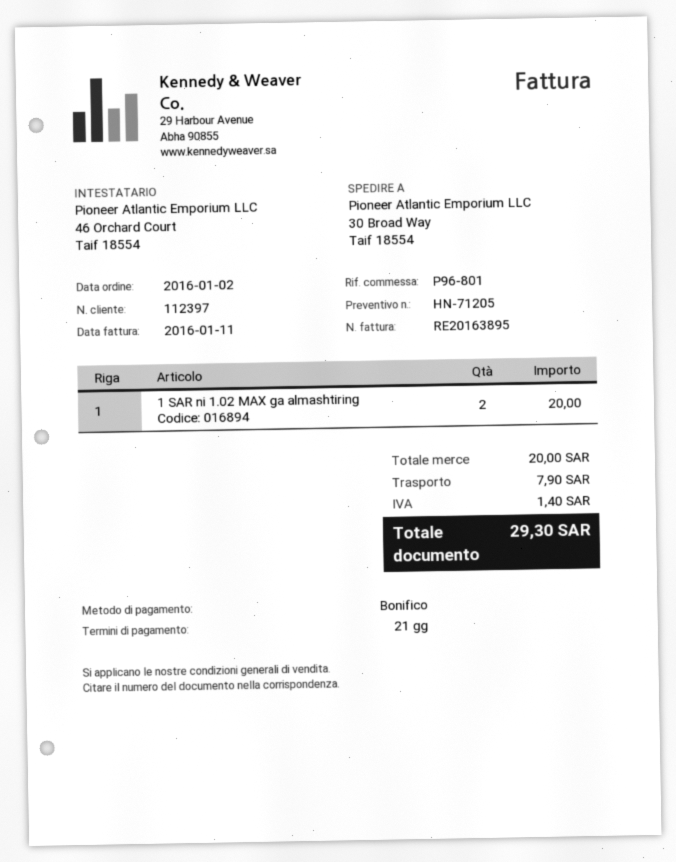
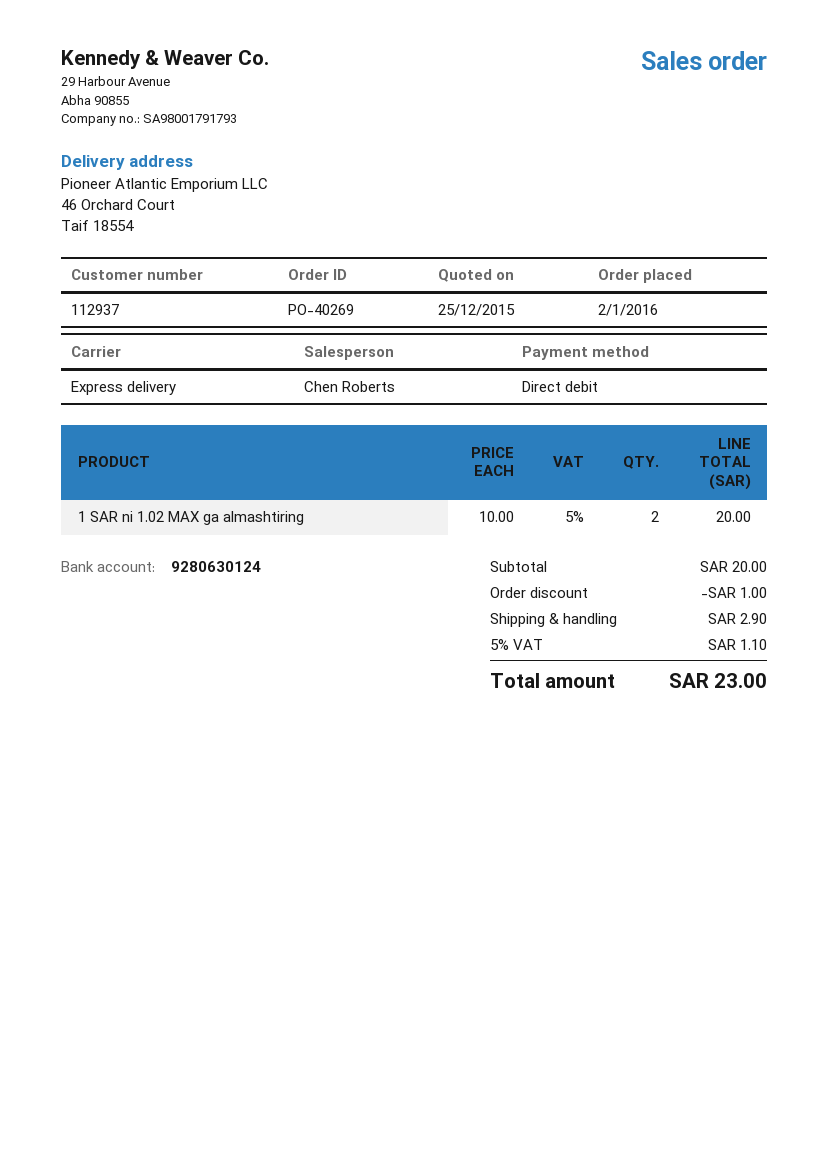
customer number: 112397 -> 112937
payment method: bank transfer -> direct debit
ship to: 30 Broad Way, Taif 18554 -> 46 Orchard Court, Taif 18554
discount: none -> 1.00
shipping: 7.90 -> 2.90
tax: 1.40 -> 1.10
total: 29.30 -> 23.00

